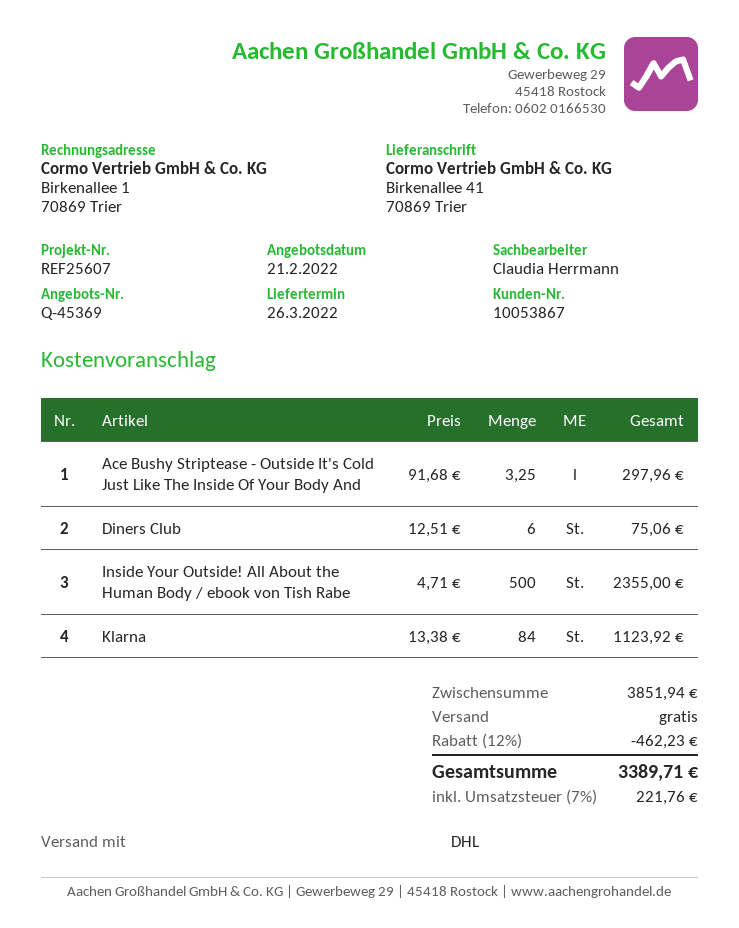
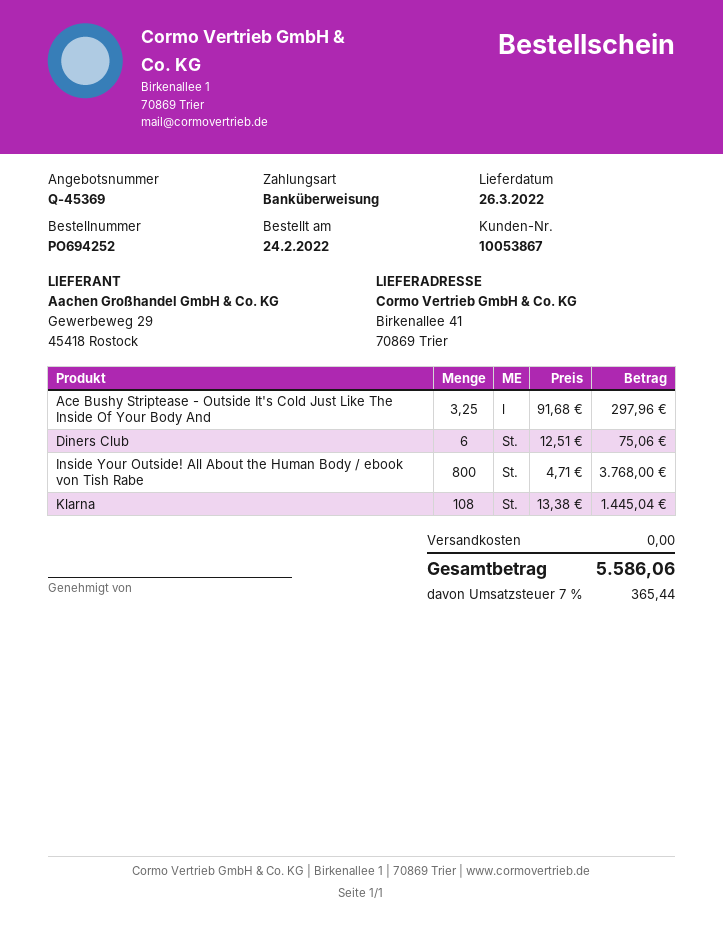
Inside Your Outside! All About the Human Body / ebook von Tish Rabe: 500 x 4.71 = 2355.00 -> 800 x 4.71 = 3768.00
Klarna: 84 x 13.38 = 1123.92 -> 108 x 13.38 = 1445.04
discount: 12% = 462.23 -> none
tax: 7% = 221.76 -> 7% = 365.44
total: 3389.71 -> 5586.06

